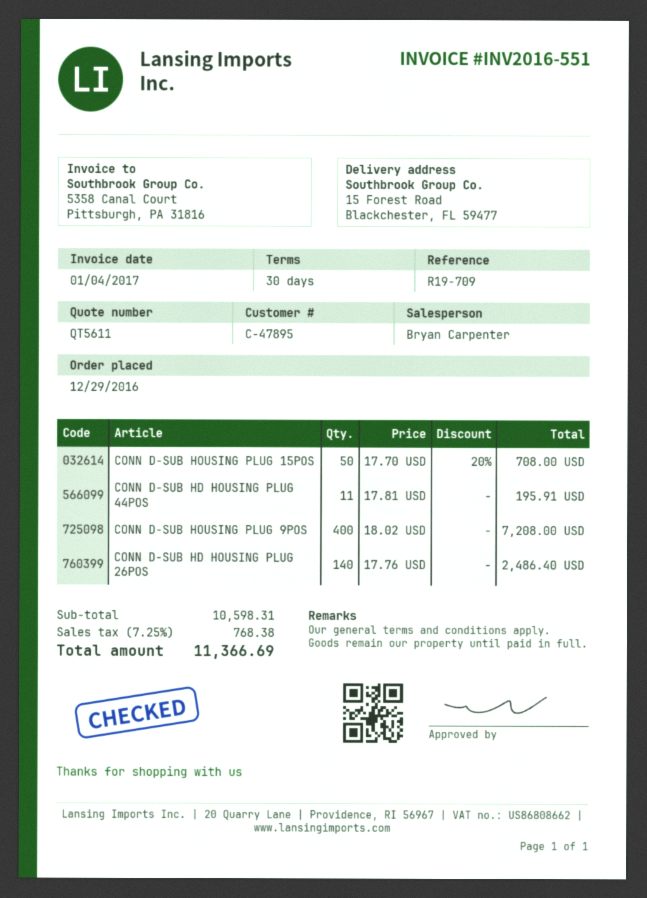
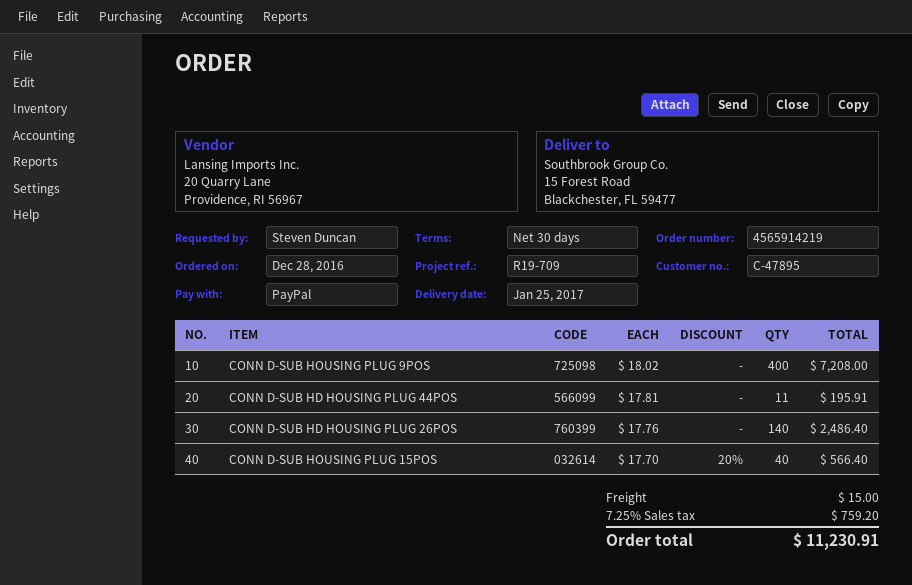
order date: 2016-12-29 -> 2016-12-28
CONN D-SUB HOUSING PLUG 15POS: 50 x 17.70 - 20% = 708.00 -> 40 x 17.70 - 20% = 566.40
shipping: none -> 15.00
tax: 7.25% = 768.38 -> 7.25% = 759.20
total: 11366.69 -> 11230.91

